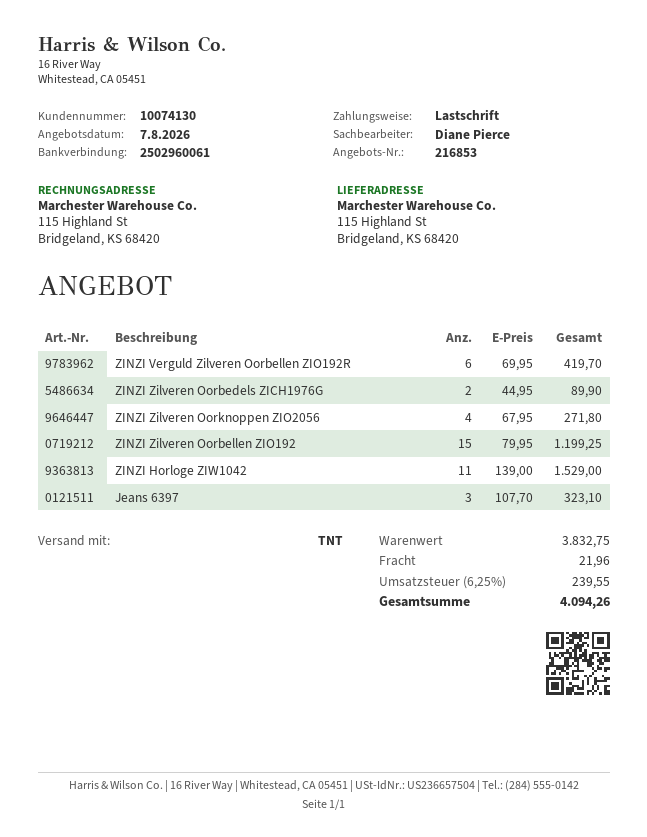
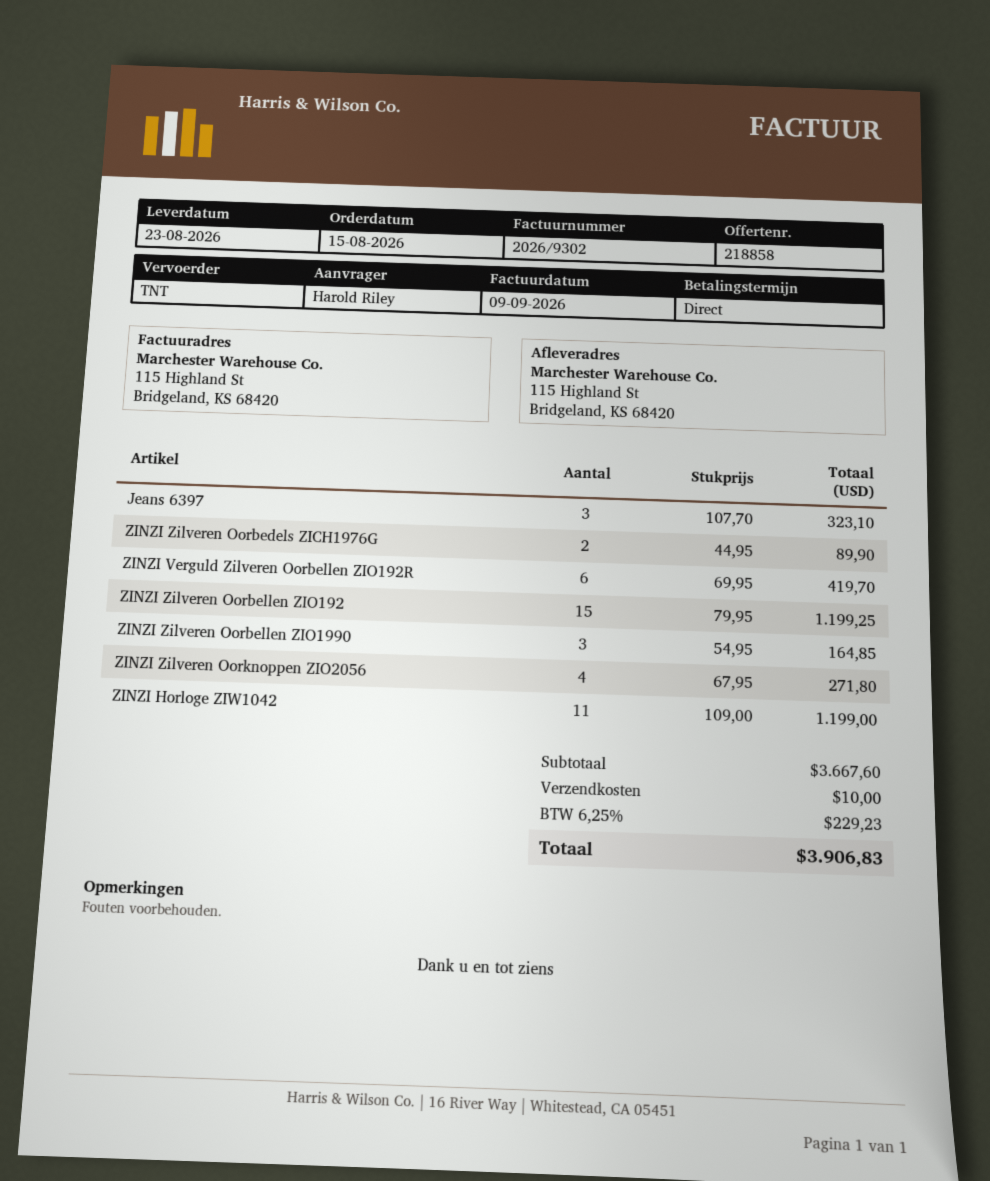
quote number: 216853 -> 218858
ZINZI Horloge ZIW1042: 11 x 139.00 = 1529.00 -> 11 x 109.00 = 1199.00
ZINZI Zilveren Oorbellen ZIO1990: none -> 3 x 54.95 = 164.85
subtotal: 3832.75 -> 3667.60
shipping: 21.96 -> 10.00
tax: 6.25% = 239.55 -> 6.25% = 229.23
total: 4094.26 -> 3906.83

